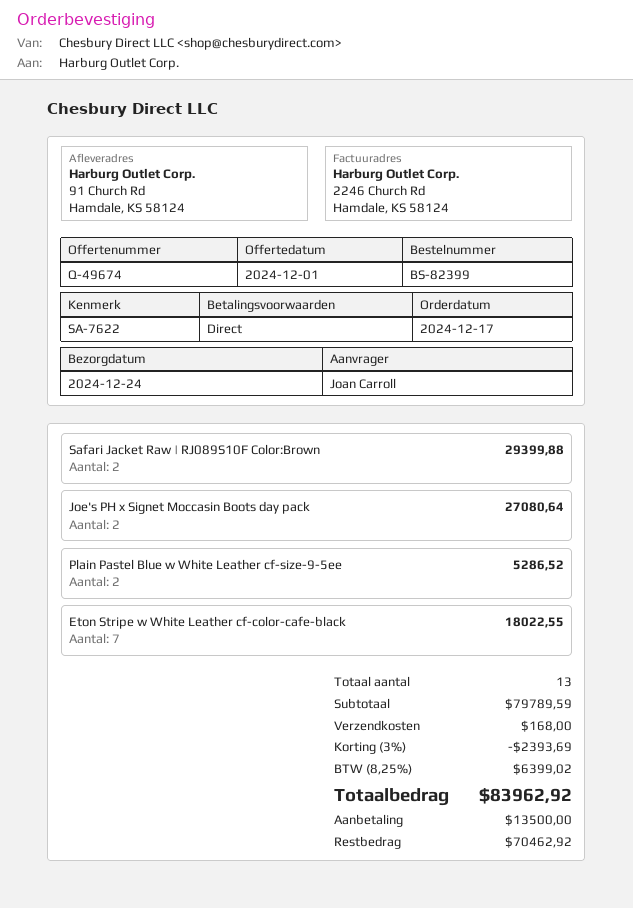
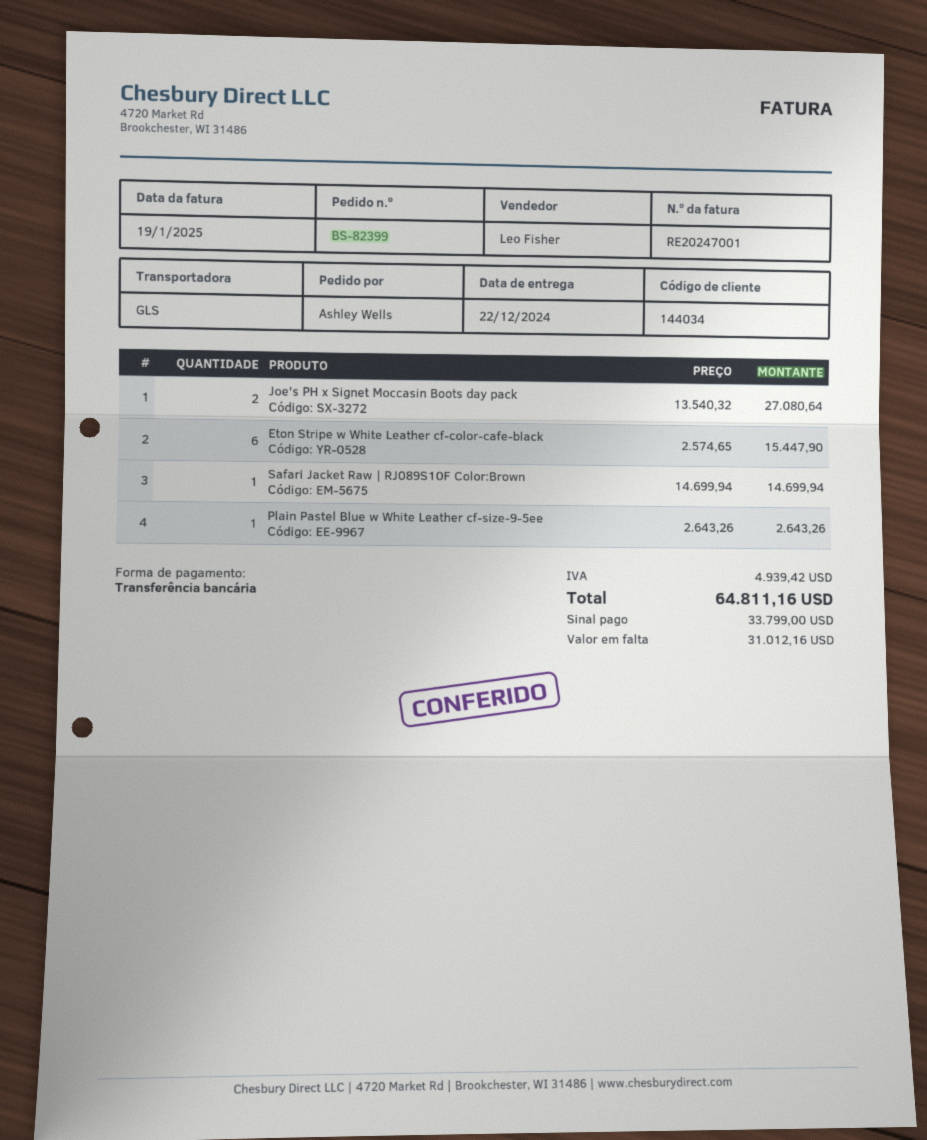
delivery date: 2024-12-24 -> 2024-12-22
ordered by: Joan Carroll -> Ashley Wells
Safari Jacket Raw | RJ089S10F Color:Brown: 2 for 29399.88 -> 1 for 14699.94
Plain Pastel Blue w White Leather cf-size-9-5ee: 2 for 5286.52 -> 1 for 2643.26
Eton Stripe w White Leather cf-color-cafe-black: 7 for 18022.55 -> 6 for 15447.90
discount: 3% = 2393.69 -> none
shipping: 168.00 -> none
tax: 6399.02 -> 4939.42
total: 83962.92 -> 64811.16
deposit: 13500.00 -> 33799.00
balance: 70462.92 -> 31012.16

